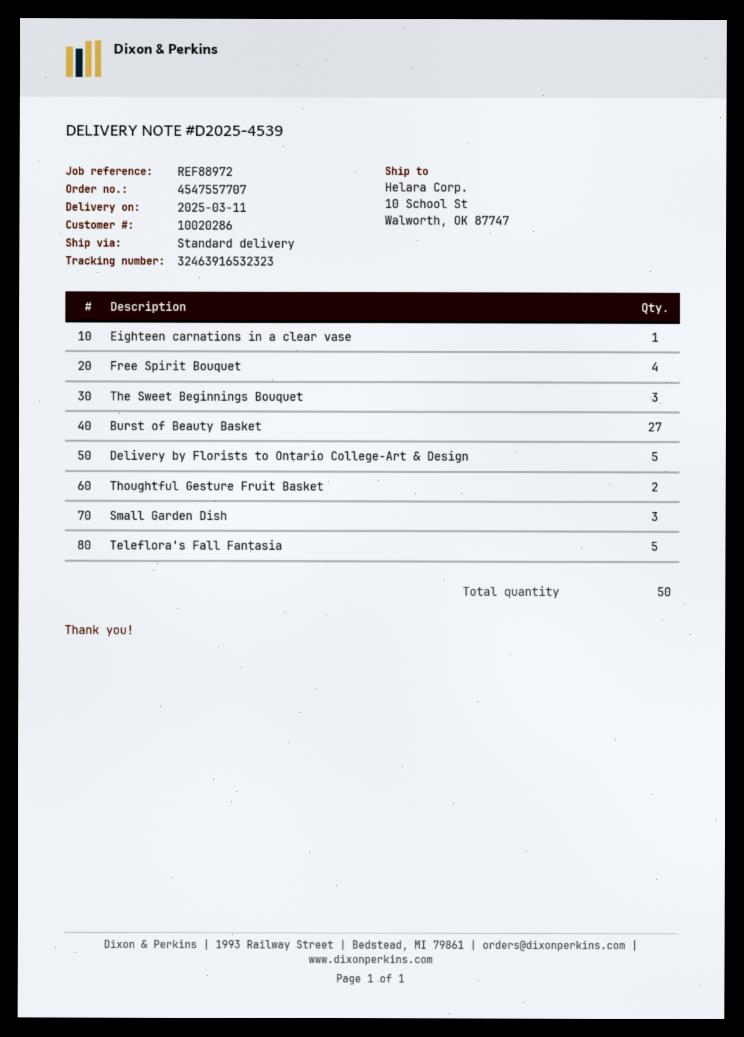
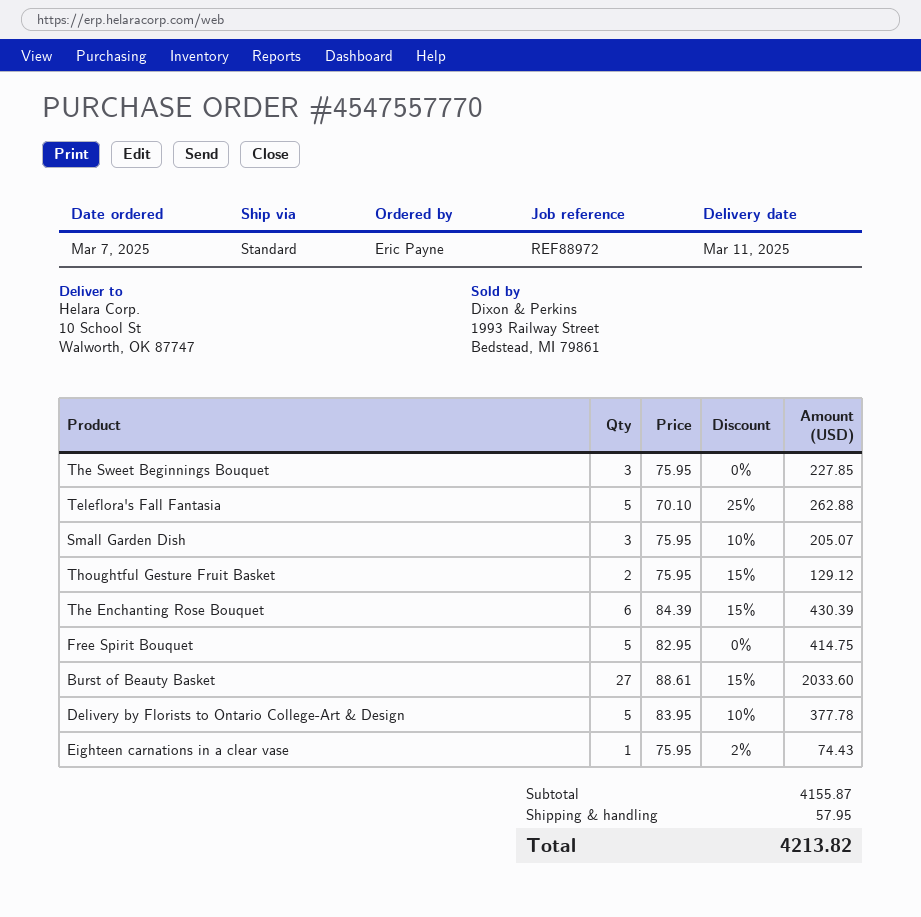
order number: 4547557707 -> 4547557770
Free Spirit Bouquet: 4 -> 5
The Enchanting Rose Bouquet: none -> 6

